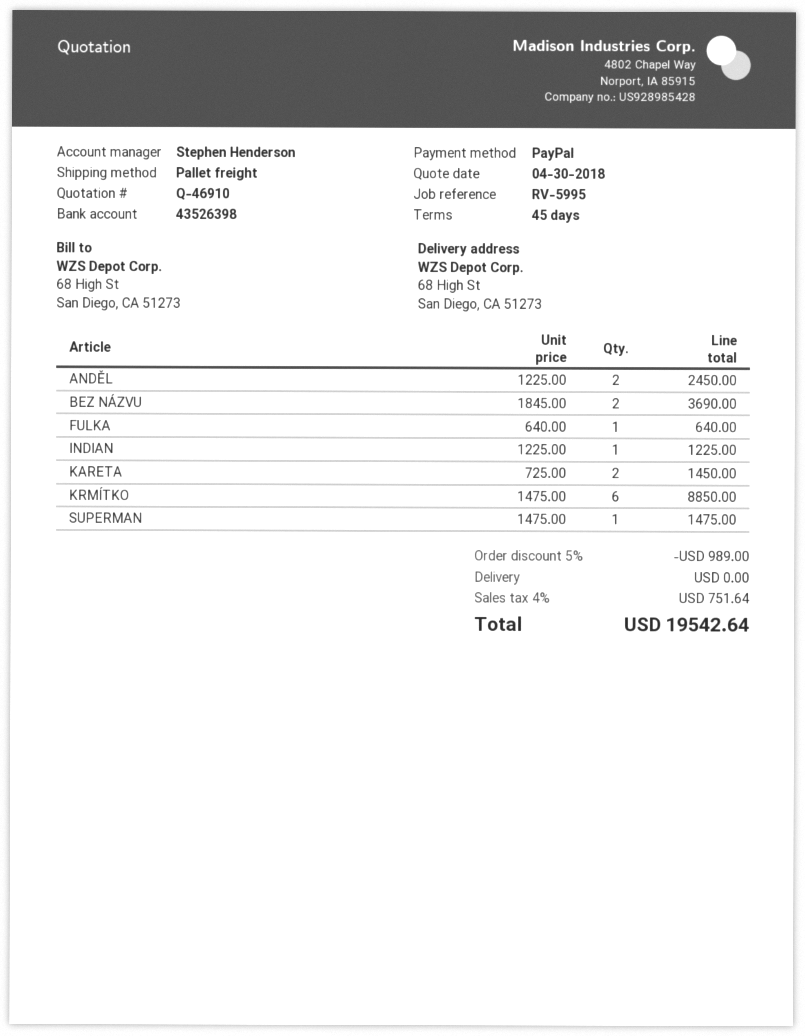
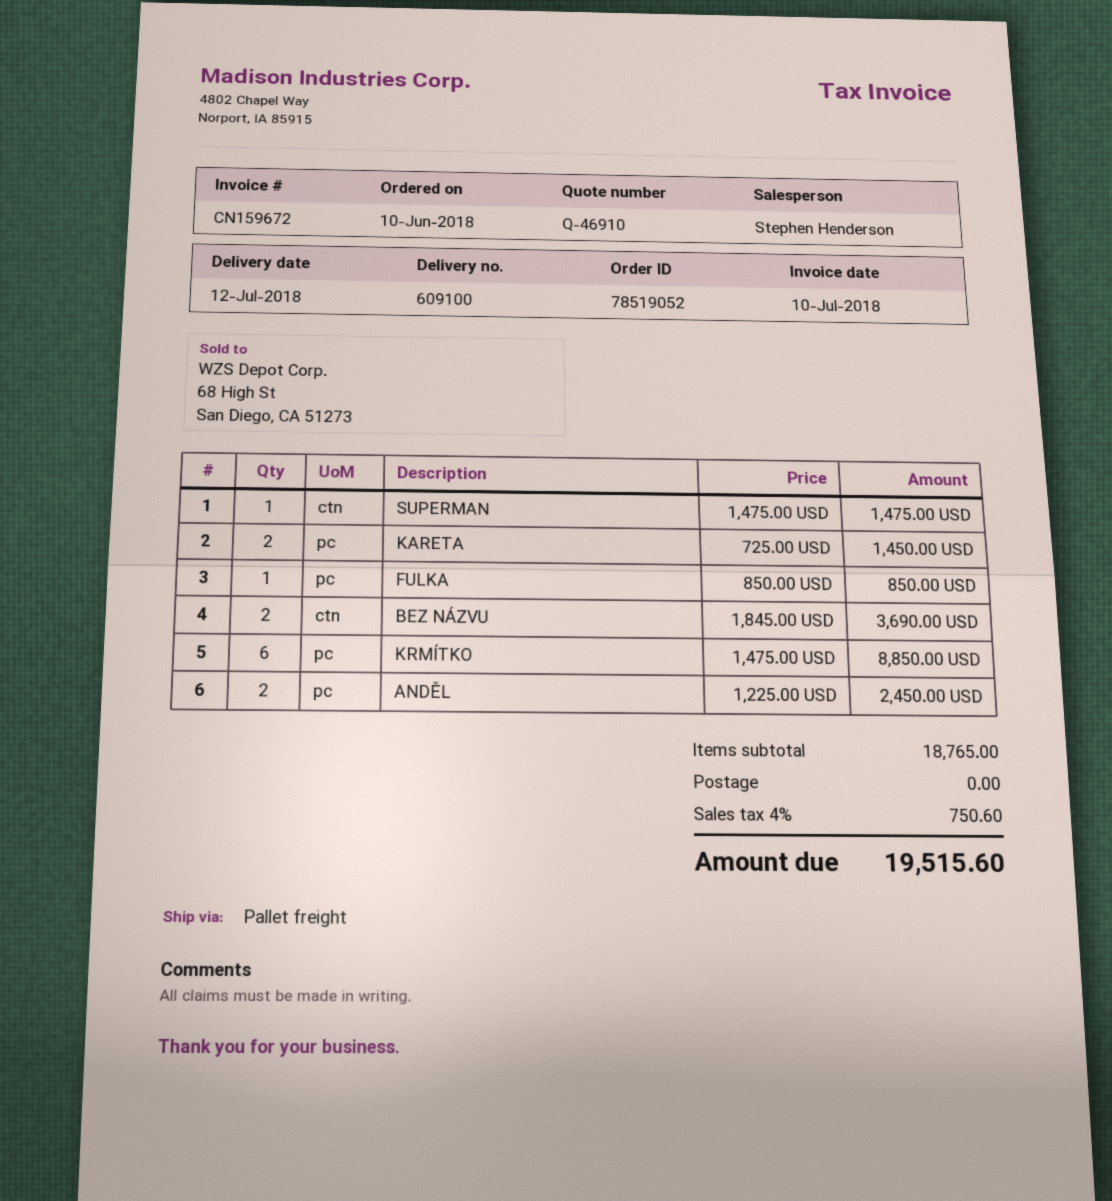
FULKA: 1 x 640.00 = 640.00 -> 1 x 850.00 = 850.00
INDIAN: 1 x 1225.00 = 1225.00 -> none
discount: 5% = 989.00 -> none
tax: 4% = 751.64 -> 4% = 750.60
total: 19542.64 -> 19515.60

